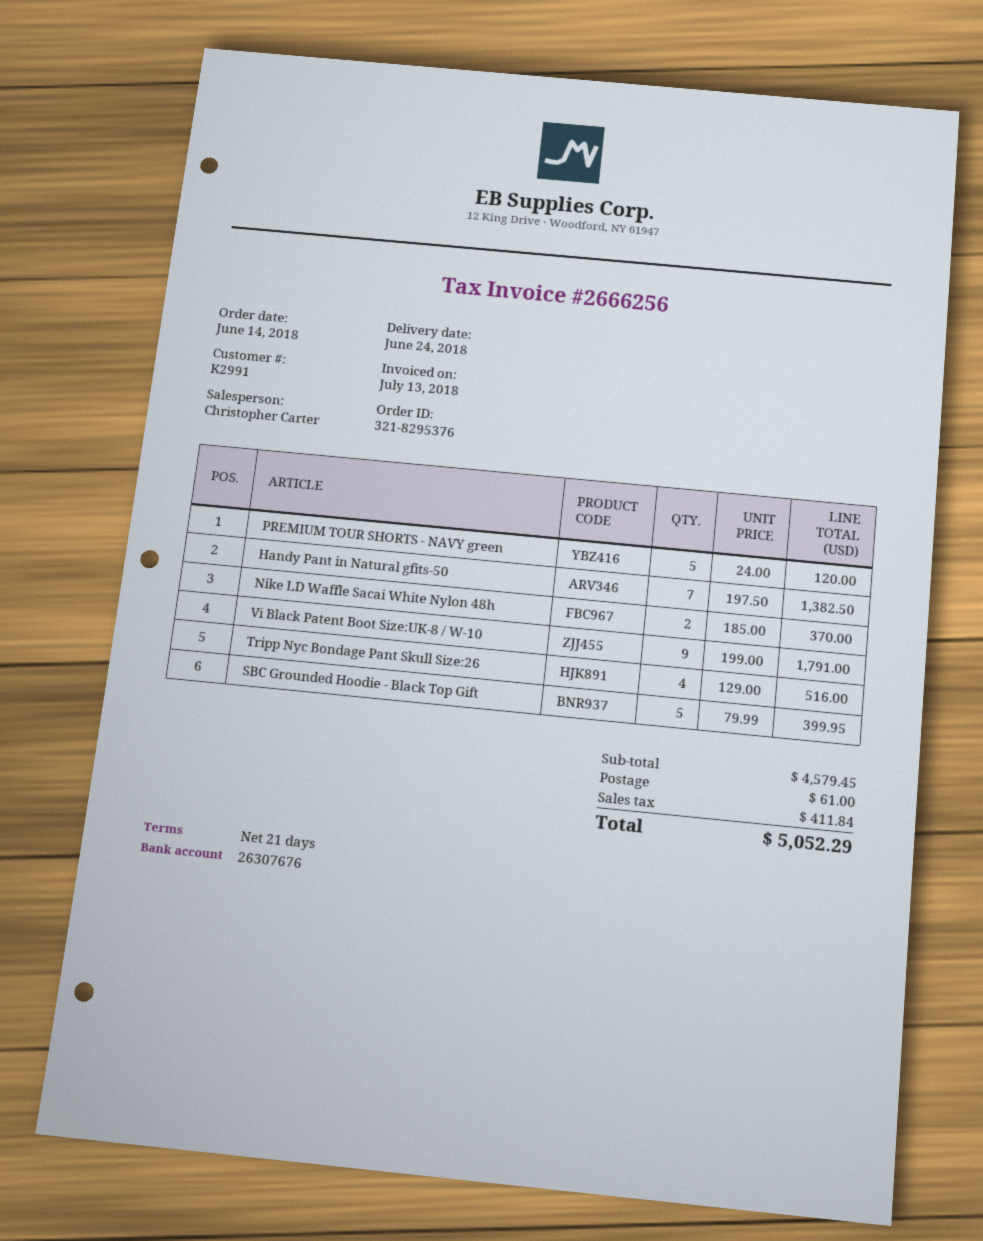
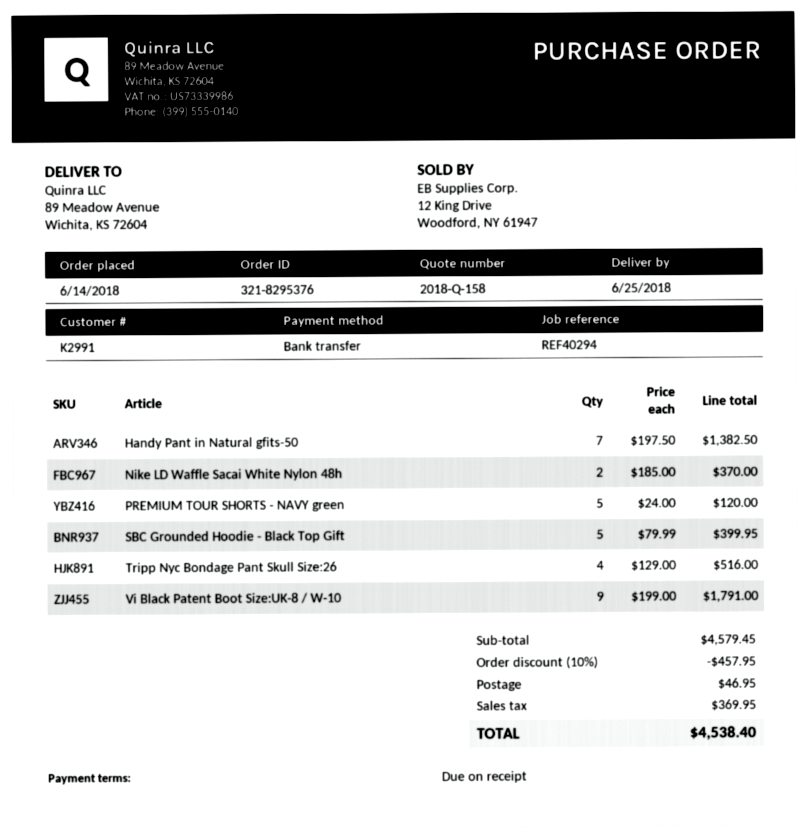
delivery date: 2018-06-24 -> 2018-06-25
payment terms: 21 days -> on receipt
discount: none -> 10% = 457.95
shipping: 61.00 -> 46.95
tax: 411.84 -> 369.95
total: 5052.29 -> 4538.40

